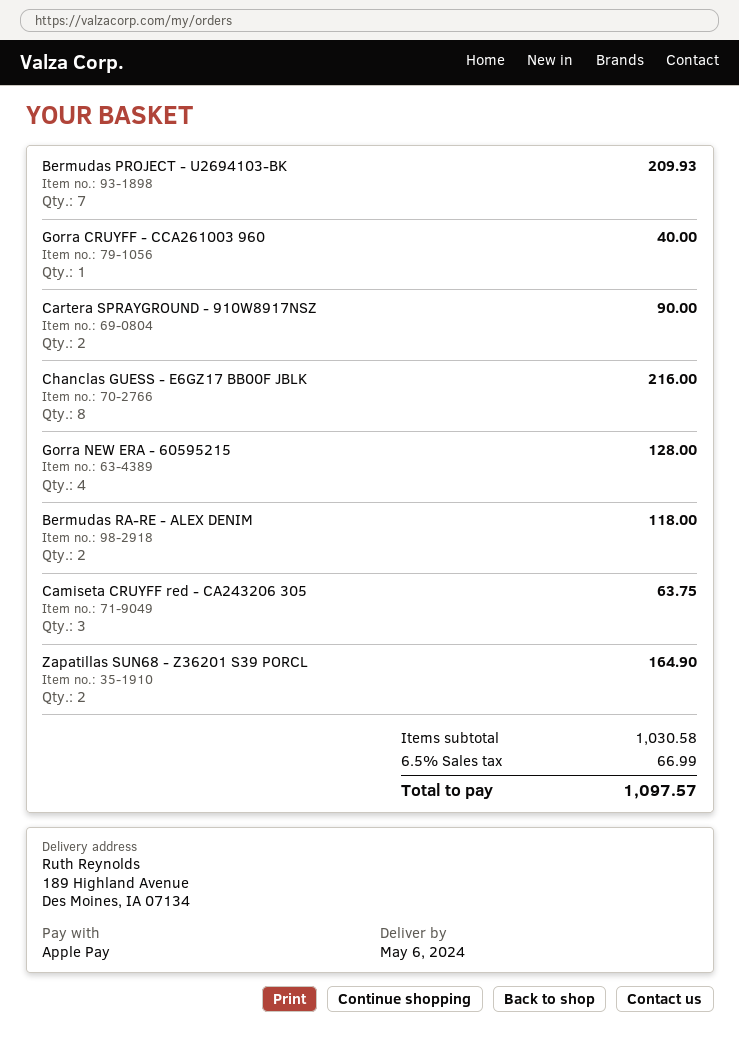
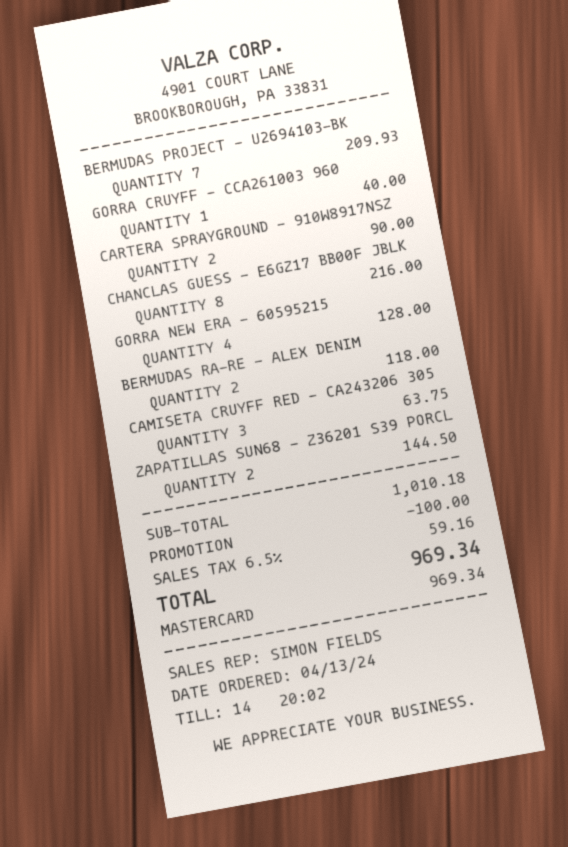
payment method: Apple Pay -> Mastercard
Zapatillas SUN68 - Z36201 S39 PORCL: 2 for 164.90 -> 2 for 144.50
subtotal: 1030.58 -> 1010.18
discount: none -> 100.00
tax: 6.5% = 66.99 -> 6.5% = 59.16
total: 1097.57 -> 969.34

